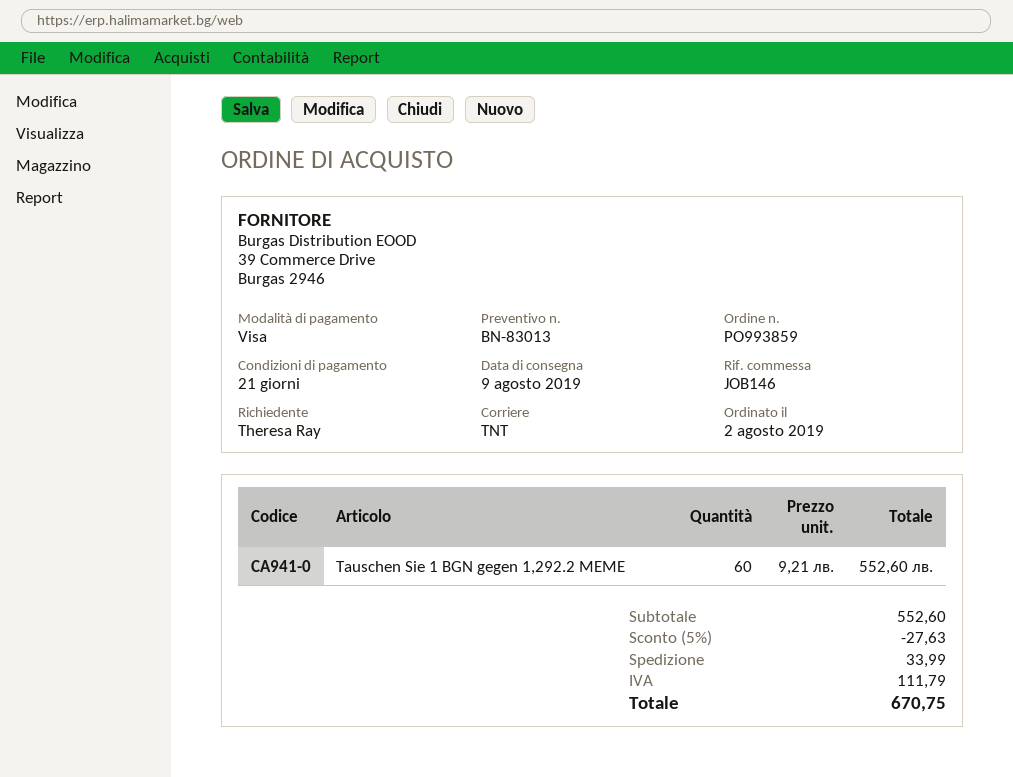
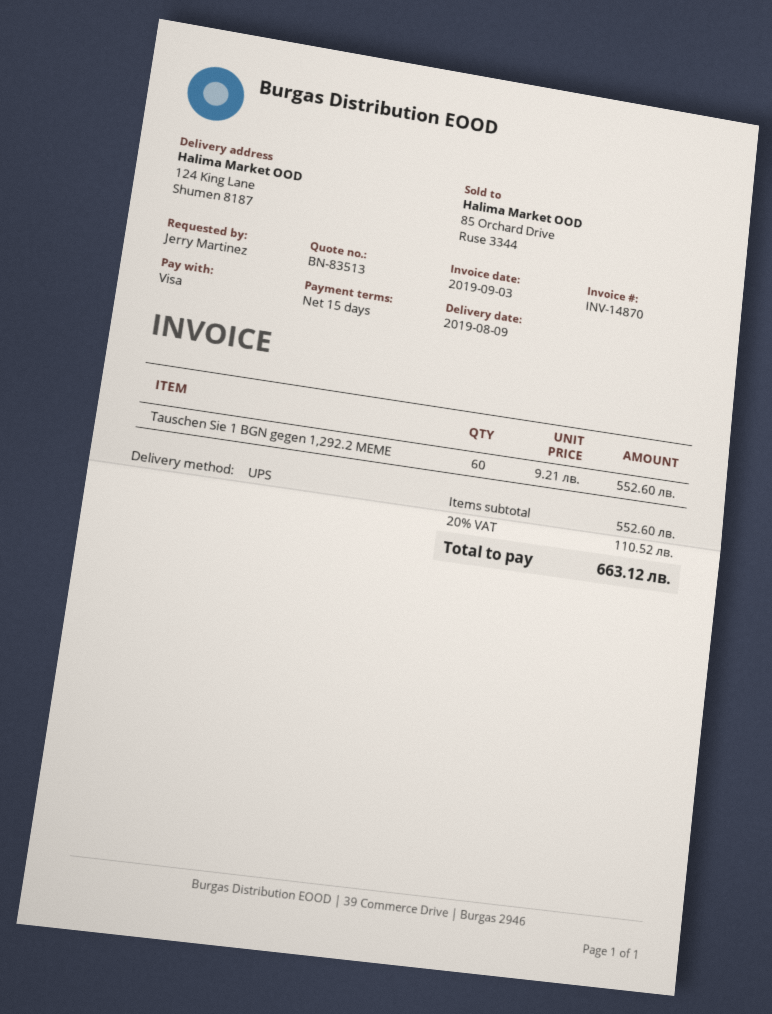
quote number: BN-83013 -> BN-83513
payment terms: 21 days -> 15 days
ordered by: Theresa Ray -> Jerry Martinez
shipping method: TNT -> UPS
discount: 5% = 27.63 -> none
shipping: 33.99 -> none
tax: 111.79 -> 110.52
total: 670.75 -> 663.12

